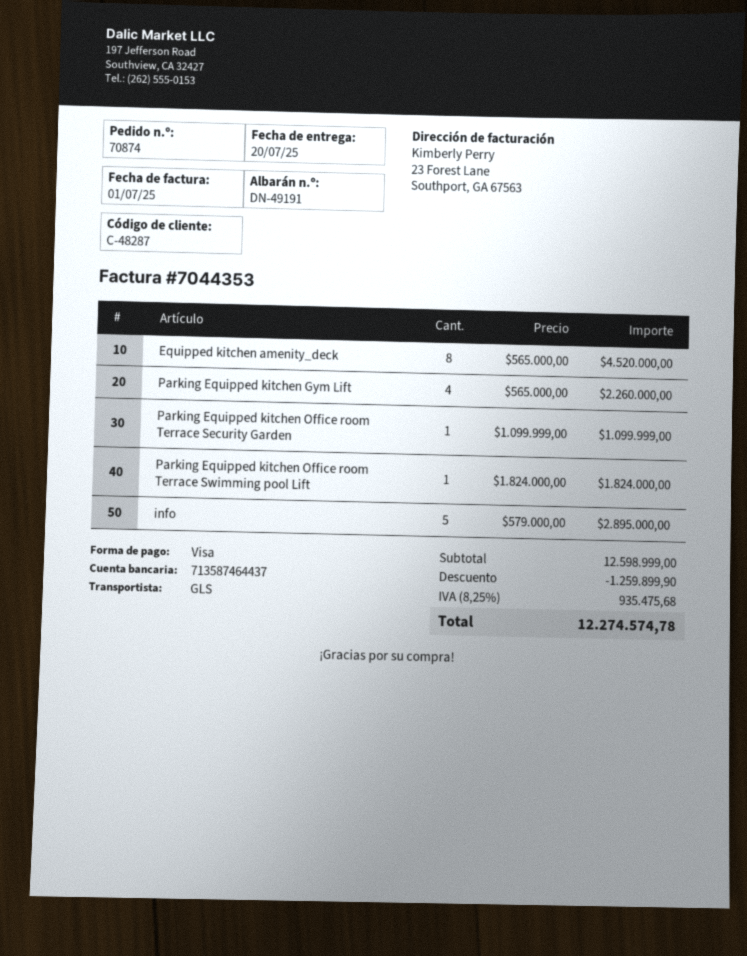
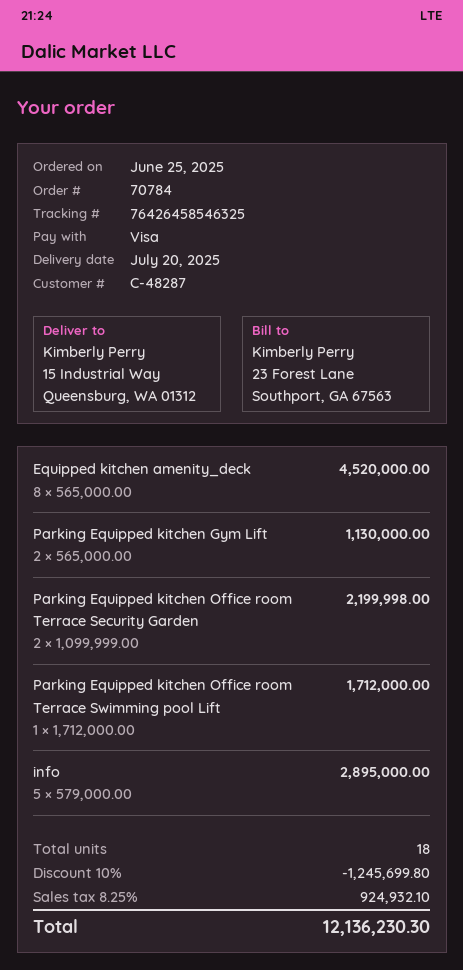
order number: 70874 -> 70784
Parking Equipped kitchen Gym Lift: 4 x 565000.00 = 2260000.00 -> 2 x 565000.00 = 1130000.00
Parking Equipped kitchen Office room Terrace Security Garden: 1 x 1099999.00 = 1099999.00 -> 2 x 1099999.00 = 2199998.00
Parking Equipped kitchen Office room Terrace Swimming pool Lift: 1 x 1824000.00 = 1824000.00 -> 1 x 1712000.00 = 1712000.00
discount: 1259899.90 -> 1245699.80
tax: 8.25% = 935475.68 -> 8.25% = 924932.10
total: 12274574.78 -> 12136230.30

